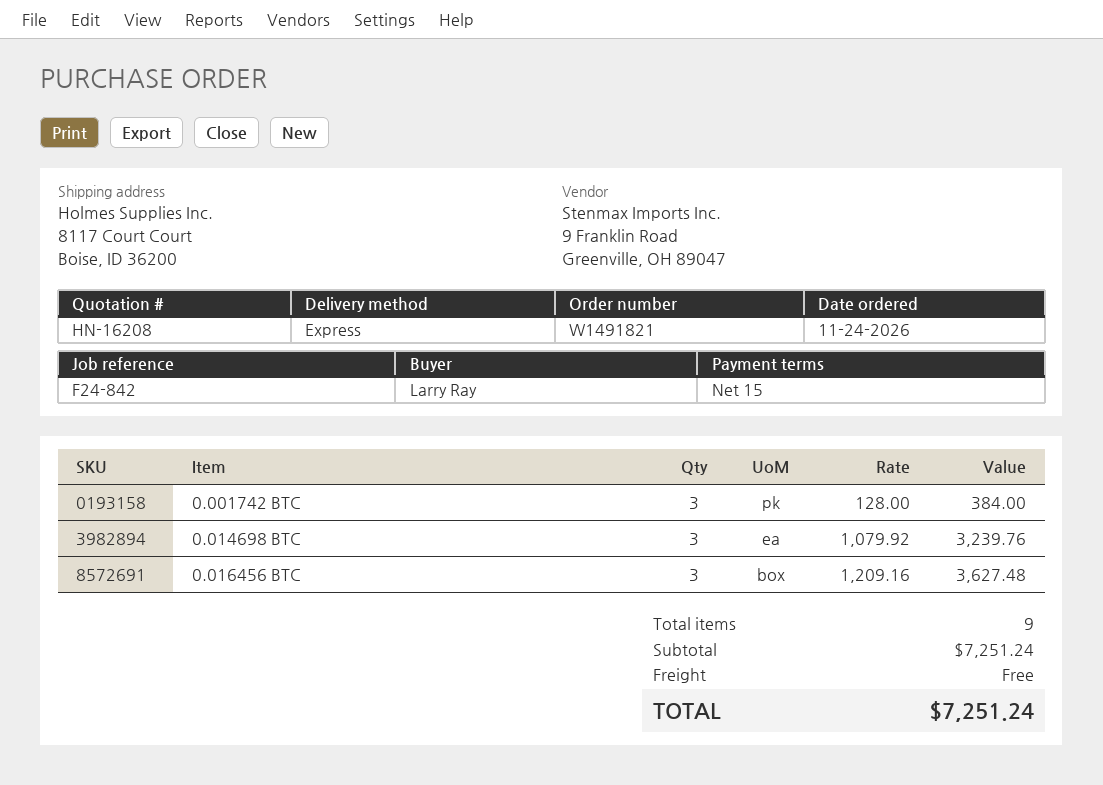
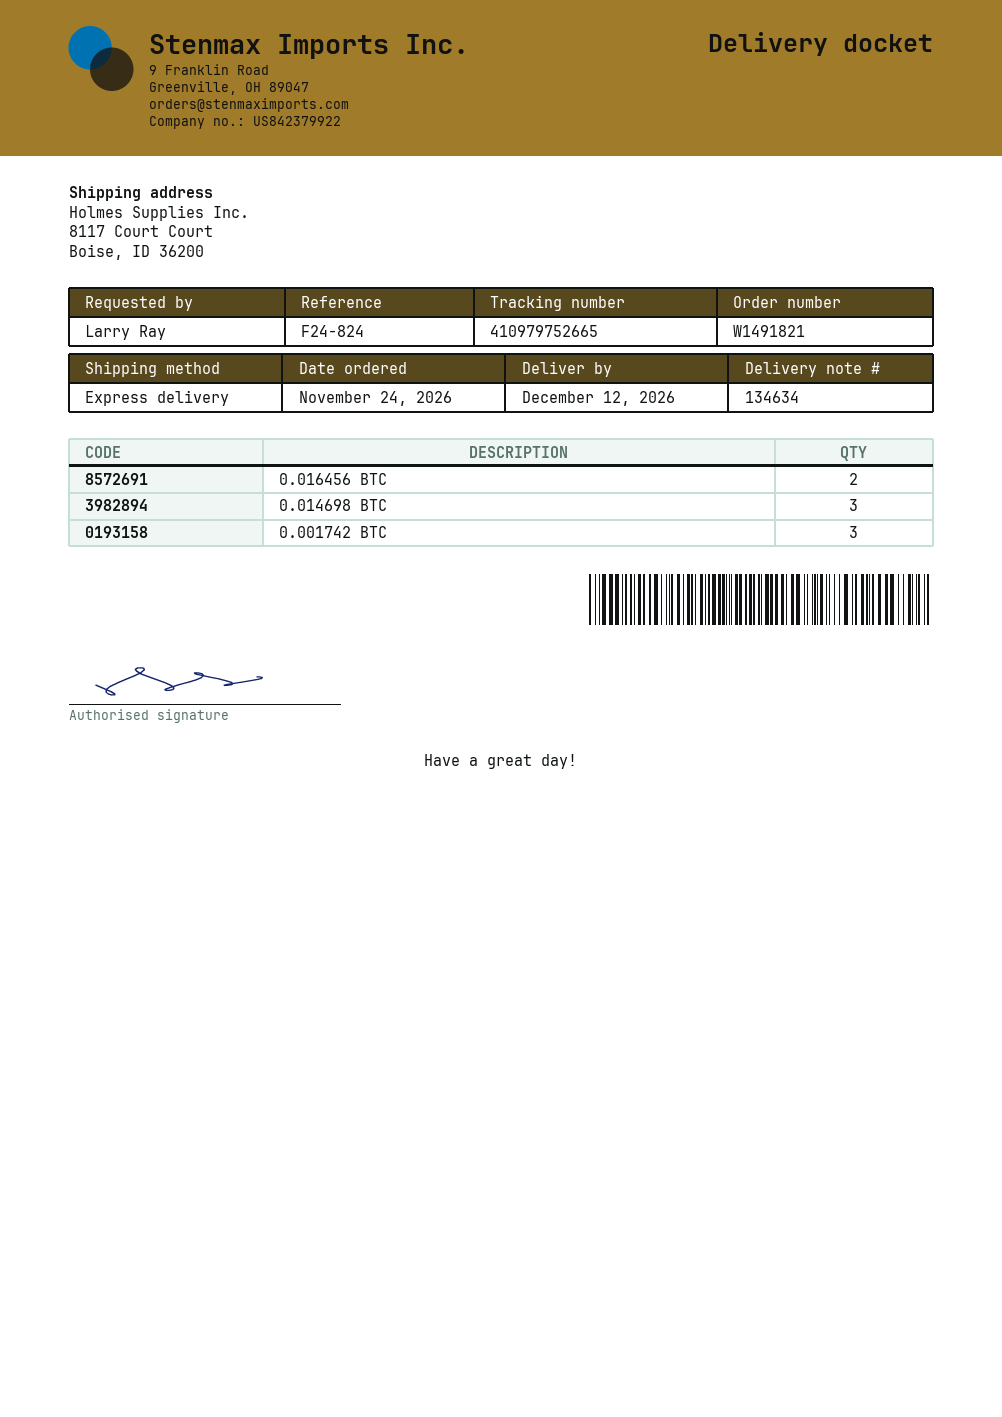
reference: F24-842 -> F24-824
0.016456 BTC: 3 -> 2

